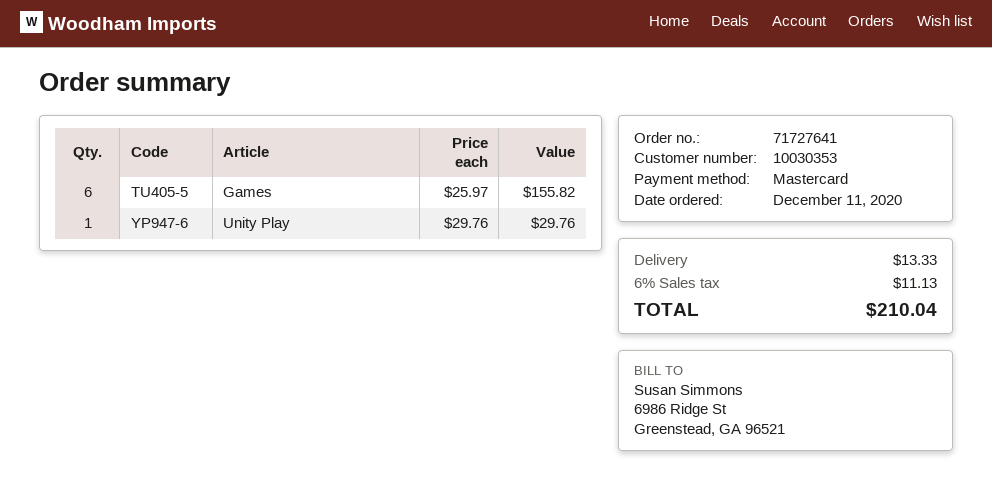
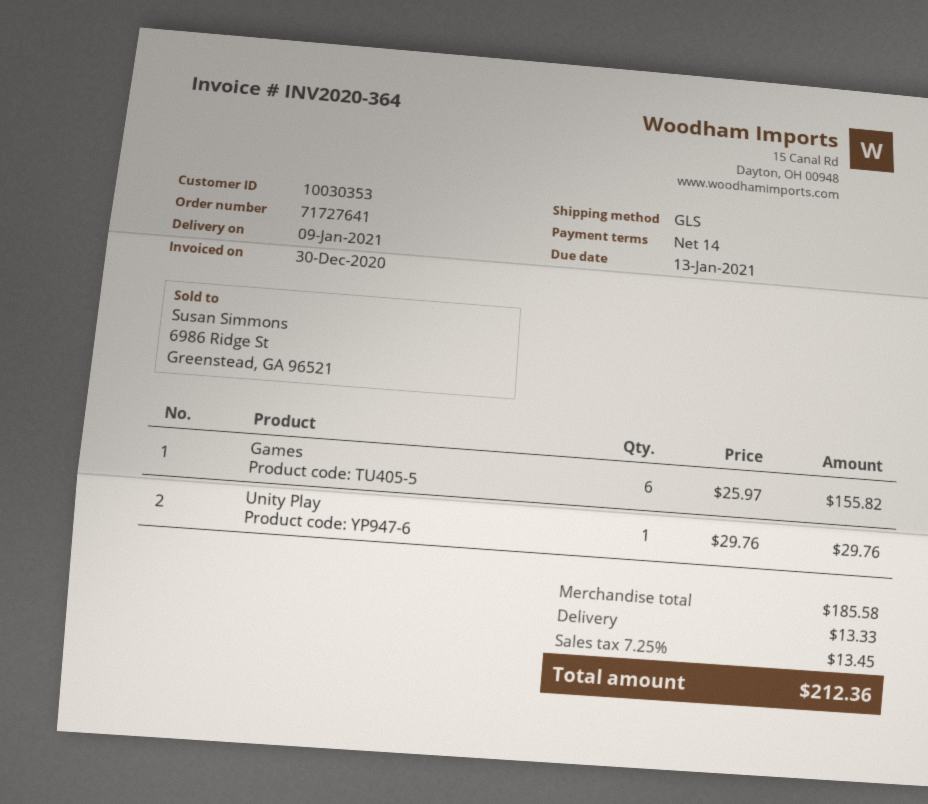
tax: 6% = 11.13 -> 7.25% = 13.45
total: 210.04 -> 212.36

